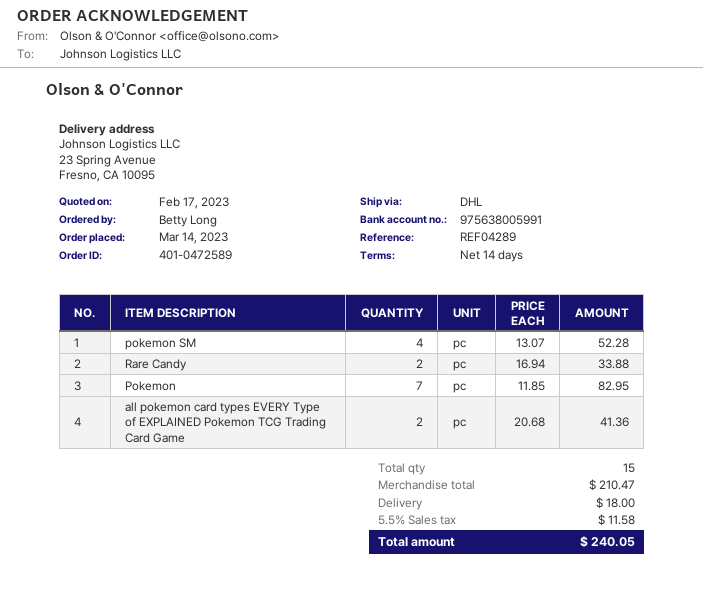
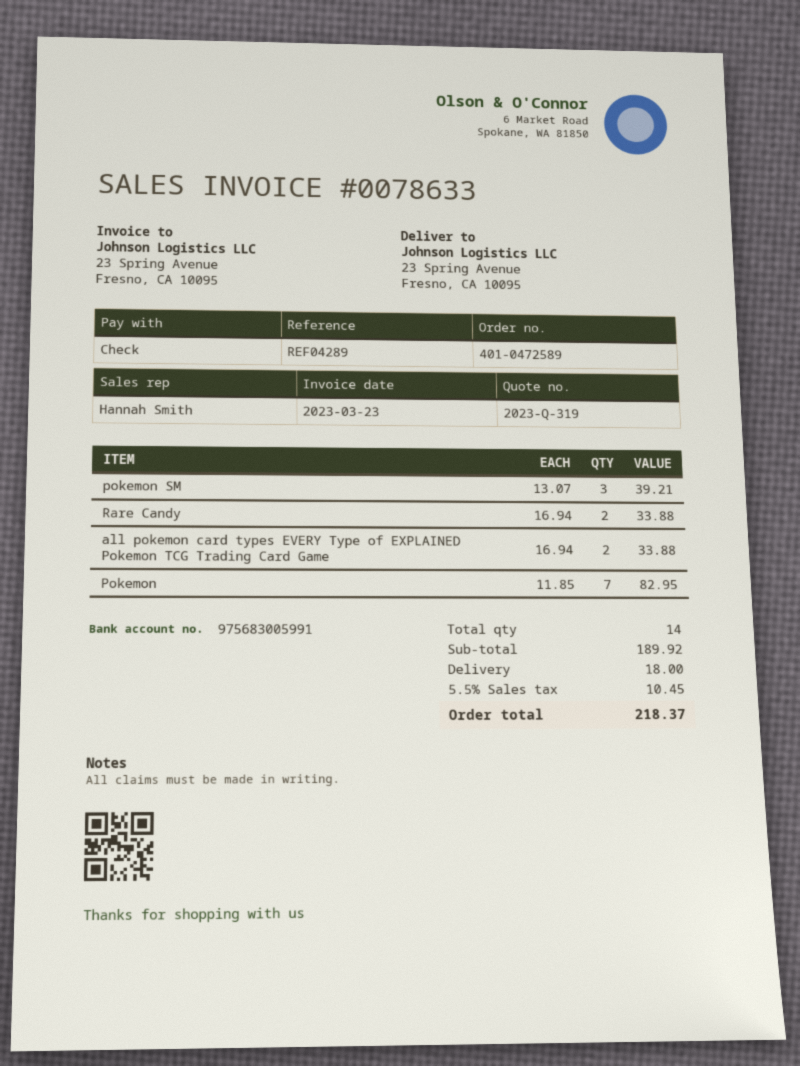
bank account: 975638005991 -> 975683005991
pokemon SM: 4 x 13.07 = 52.28 -> 3 x 13.07 = 39.21
all pokemon card types EVERY Type of EXPLAINED Pokemon TCG Trading Card Game: 2 x 20.68 = 41.36 -> 2 x 16.94 = 33.88
total quantity: 15 -> 14
subtotal: 210.47 -> 189.92
tax: 5.5% = 11.58 -> 5.5% = 10.45
total: 240.05 -> 218.37

